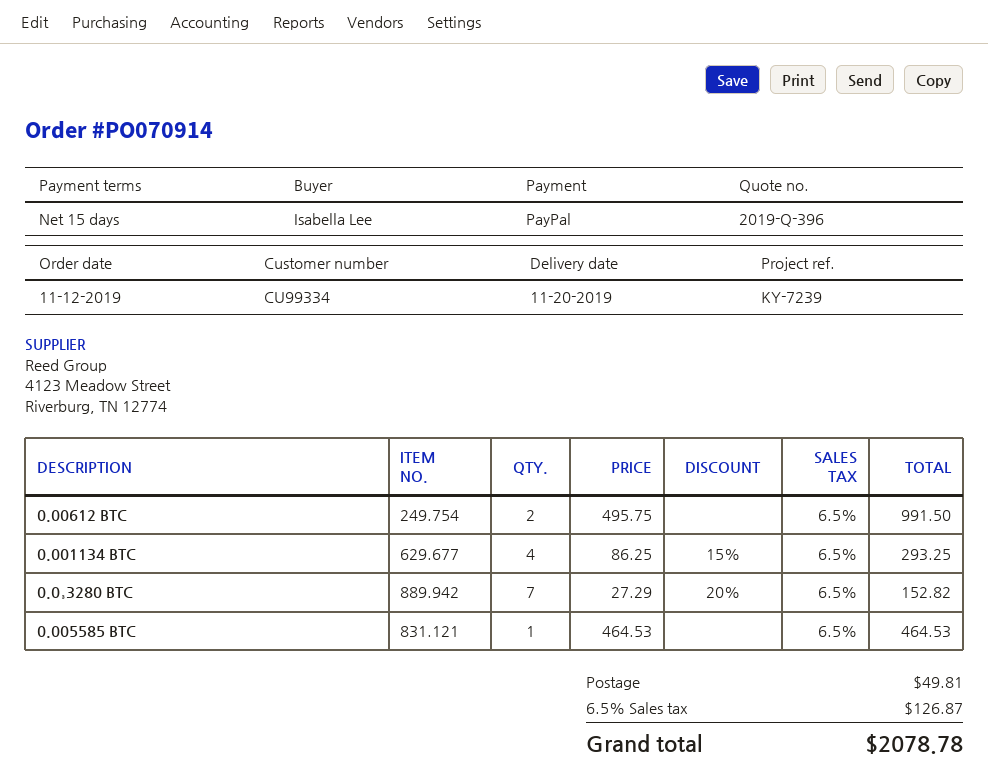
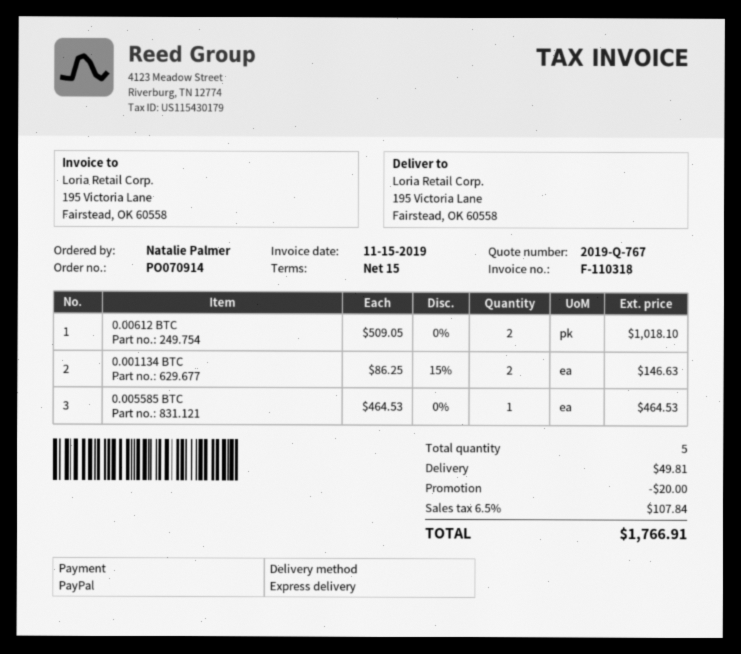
quote number: 2019-Q-396 -> 2019-Q-767
ordered by: Isabella Lee -> Natalie Palmer
0.00612 BTC: 2 x 495.75 = 991.50 -> 2 x 509.05 = 1018.10
0.001134 BTC: 4 x 86.25 - 15% = 293.25 -> 2 x 86.25 - 15% = 146.63
0.0₃3280 BTC: 7 x 27.29 - 20% = 152.82 -> none
discount: none -> 20.00
tax: 6.5% = 126.87 -> 6.5% = 107.84
total: 2078.78 -> 1766.91

